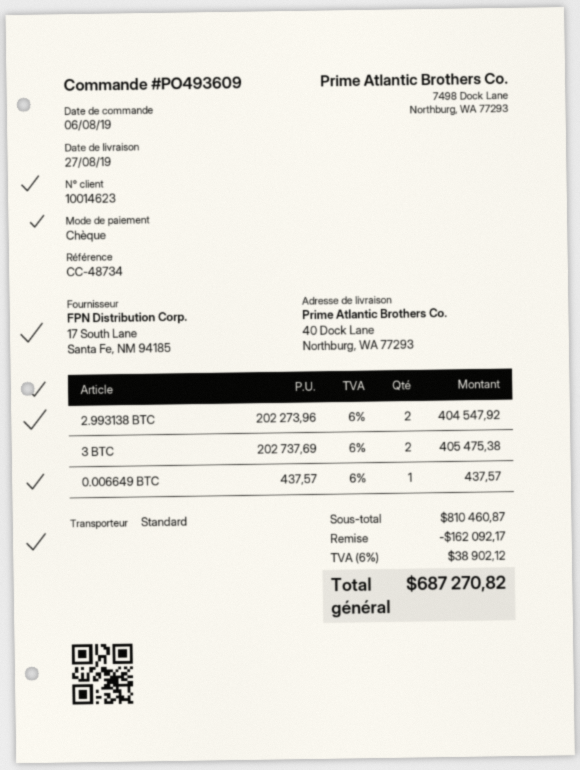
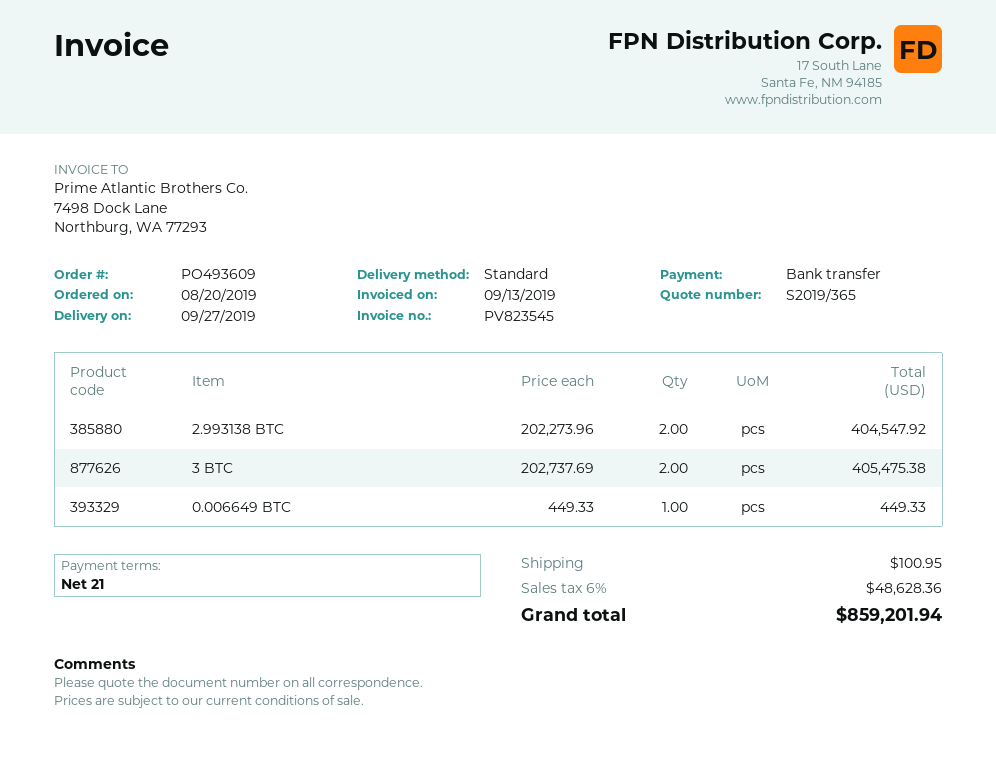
order date: 2019-08-06 -> 2019-08-20
delivery date: 2019-08-27 -> 2019-09-27
payment method: cheque -> bank transfer
0.006649 BTC: 1 x 437.57 = 437.57 -> 1 x 449.33 = 449.33
discount: 162092.17 -> none
shipping: none -> 100.95
tax: 6% = 38902.12 -> 6% = 48628.36
total: 687270.82 -> 859201.94

